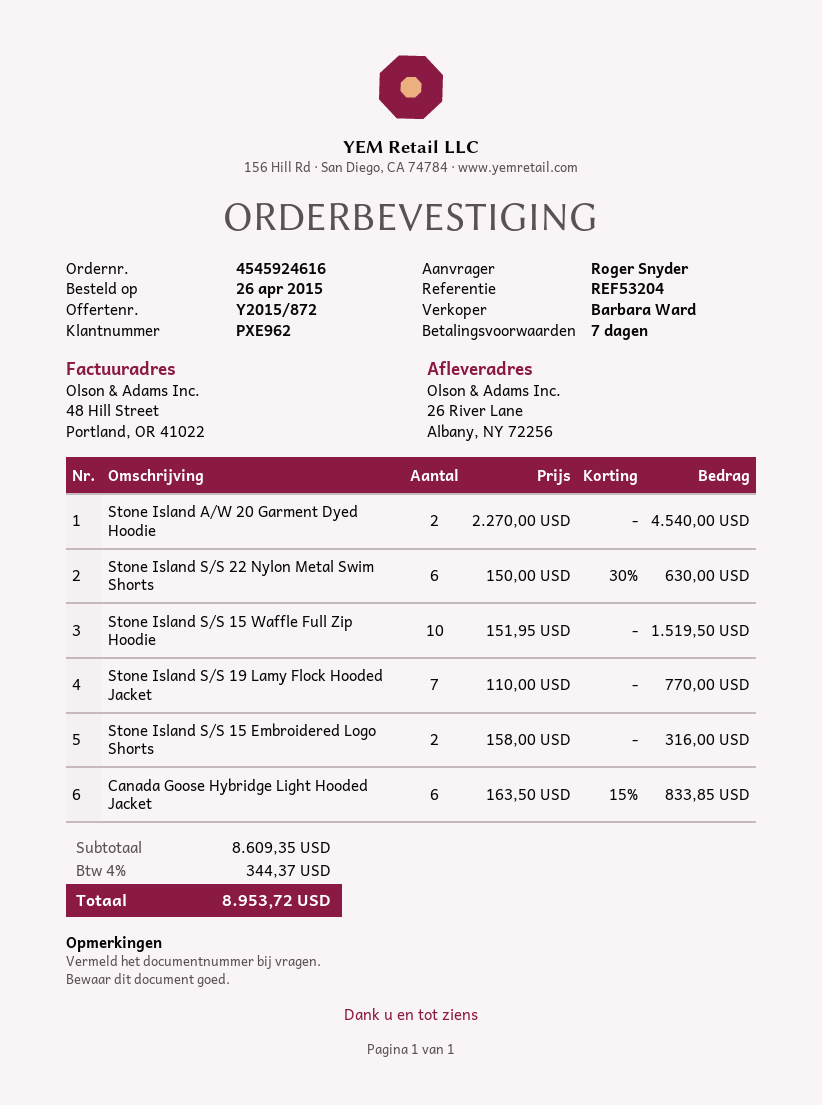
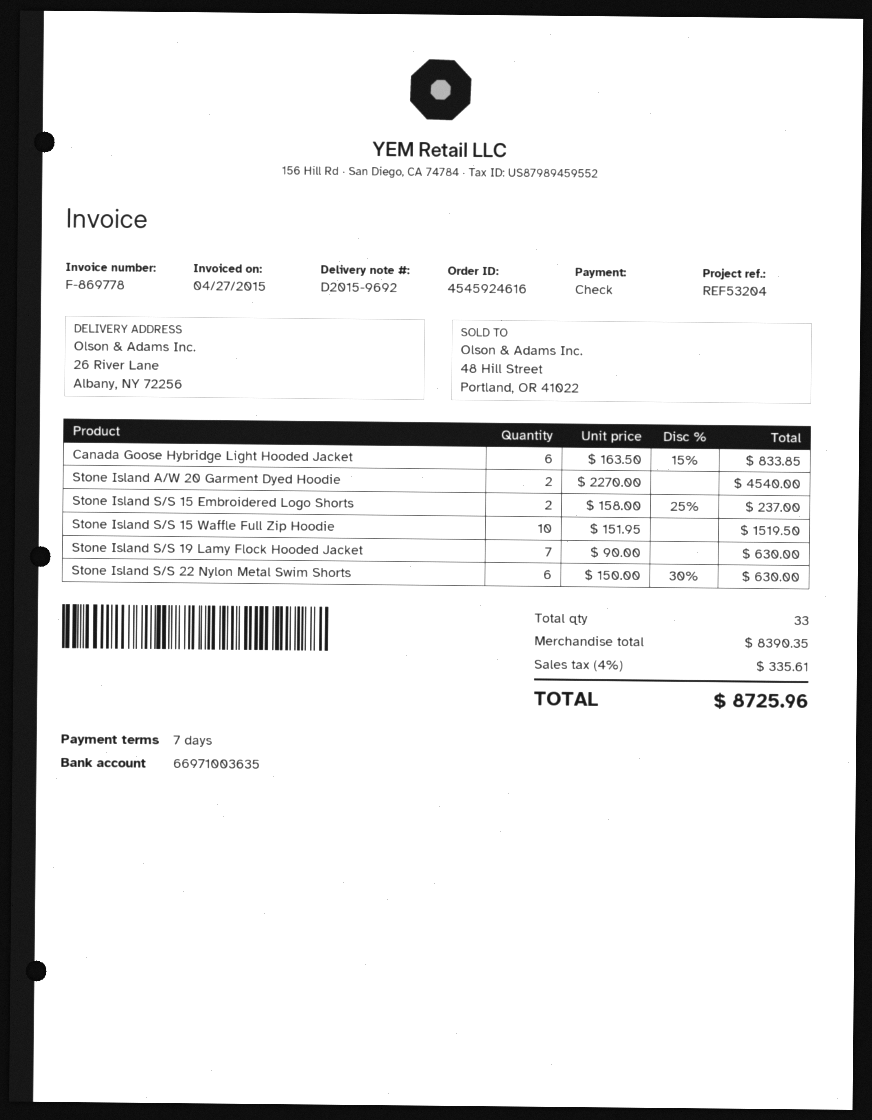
Stone Island S/S 19 Lamy Flock Hooded Jacket: 7 x 110.00 = 770.00 -> 7 x 90.00 = 630.00
Stone Island S/S 15 Embroidered Logo Shorts: 2 x 158.00 = 316.00 -> 2 x 158.00 - 25% = 237.00
subtotal: 8609.35 -> 8390.35
tax: 4% = 344.37 -> 4% = 335.61
total: 8953.72 -> 8725.96

